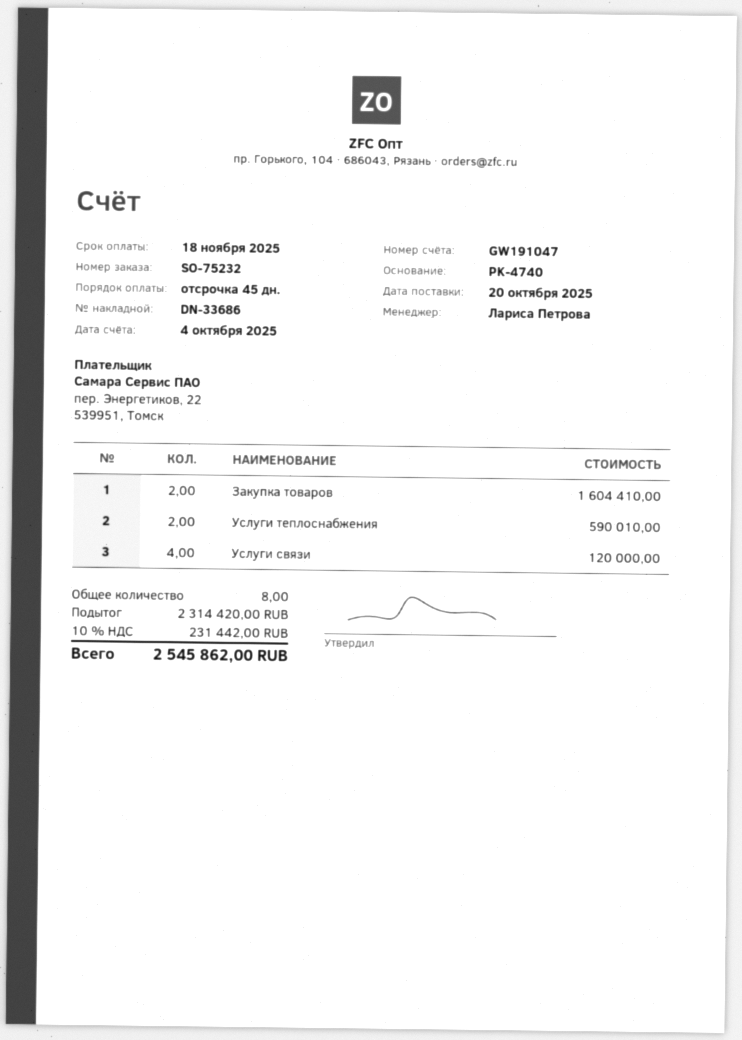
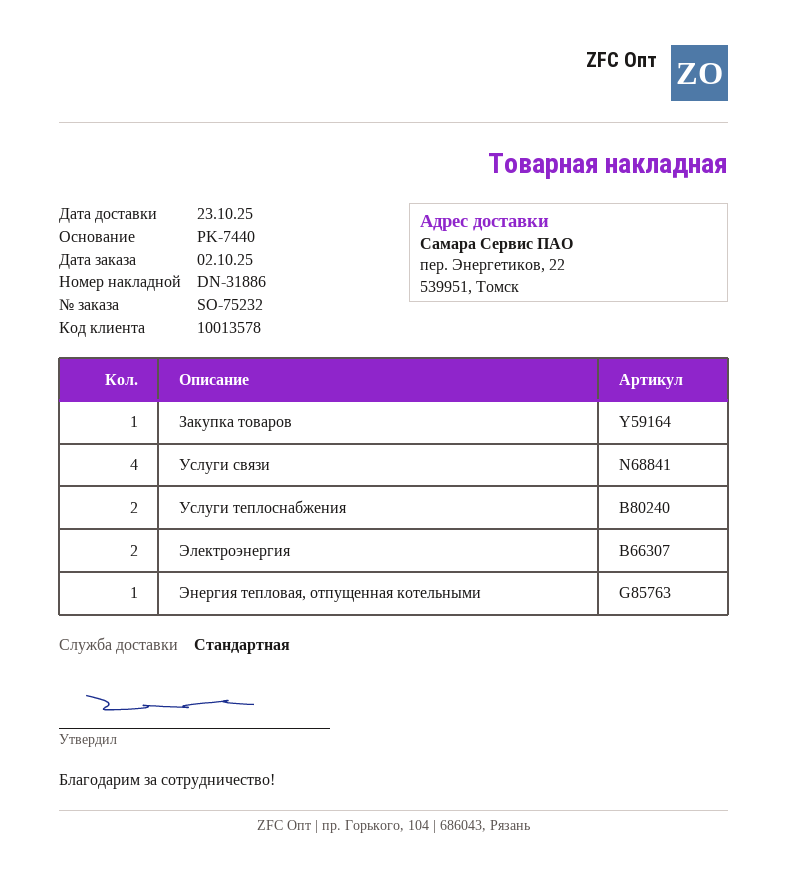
delivery note number: DN-33686 -> DN-31886
delivery date: 2025-10-20 -> 2025-10-23
reference: PK-4740 -> PK-7440
Закупка товаров: 2 -> 1
Электроэнергия: none -> 2
Энергия тепловая, отпущенная котельными: none -> 1

